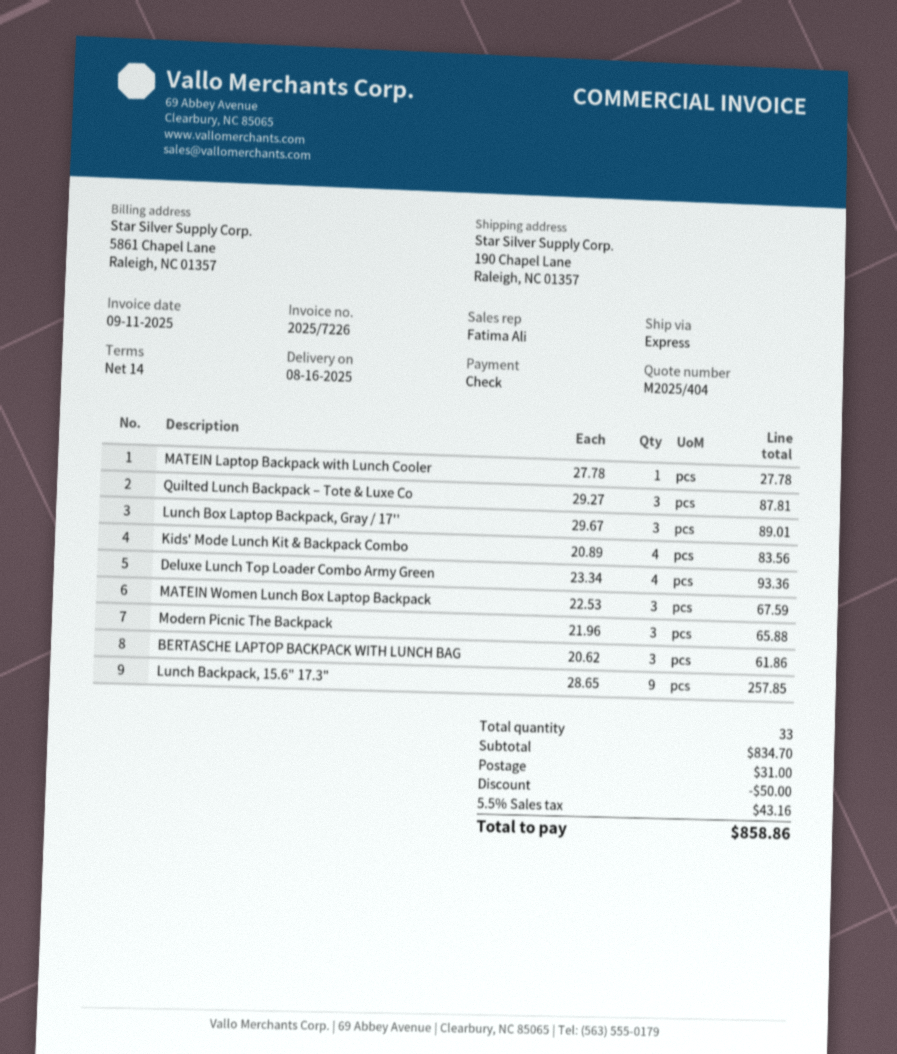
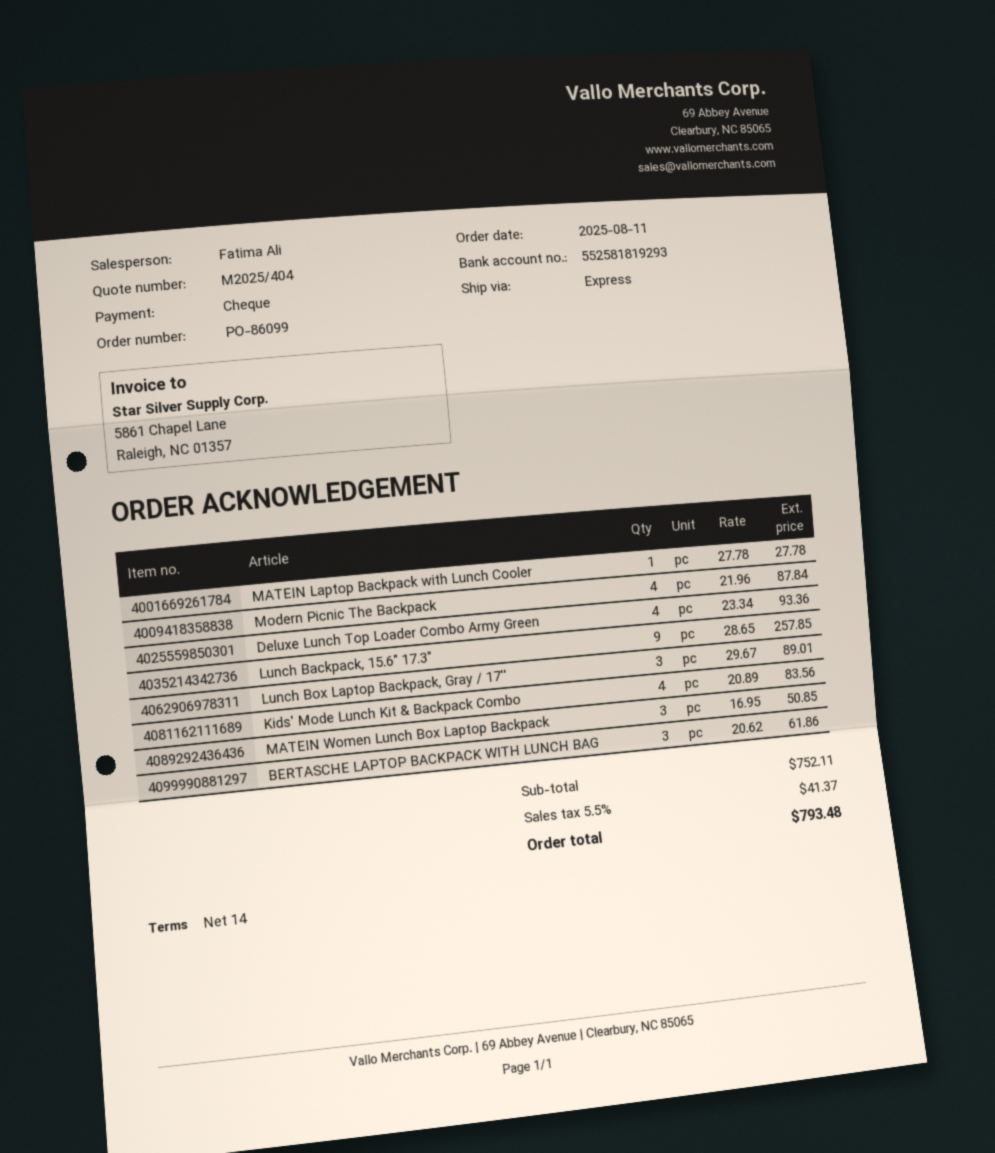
Quilted Lunch Backpack – Tote & Luxe Co: 3 x 29.27 = 87.81 -> none
MATEIN Women Lunch Box Laptop Backpack: 3 x 22.53 = 67.59 -> 3 x 16.95 = 50.85
Modern Picnic The Backpack: 3 x 21.96 = 65.88 -> 4 x 21.96 = 87.84
subtotal: 834.70 -> 752.11
discount: 50.00 -> none
shipping: 31.00 -> none
tax: 5.5% = 43.16 -> 5.5% = 41.37
total: 858.86 -> 793.48

